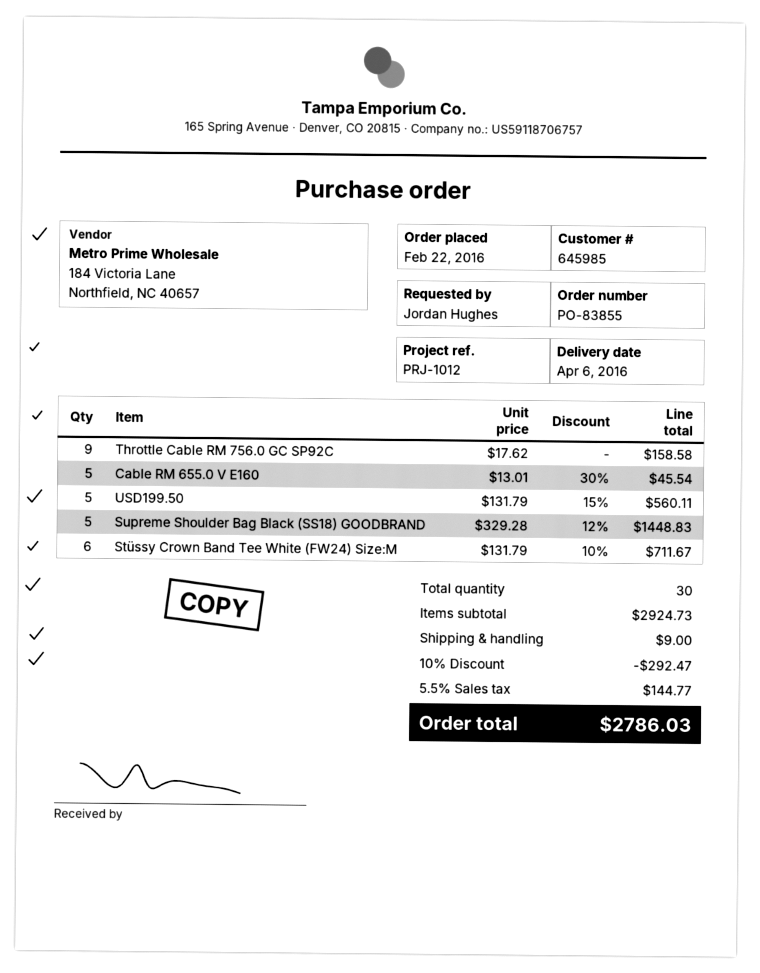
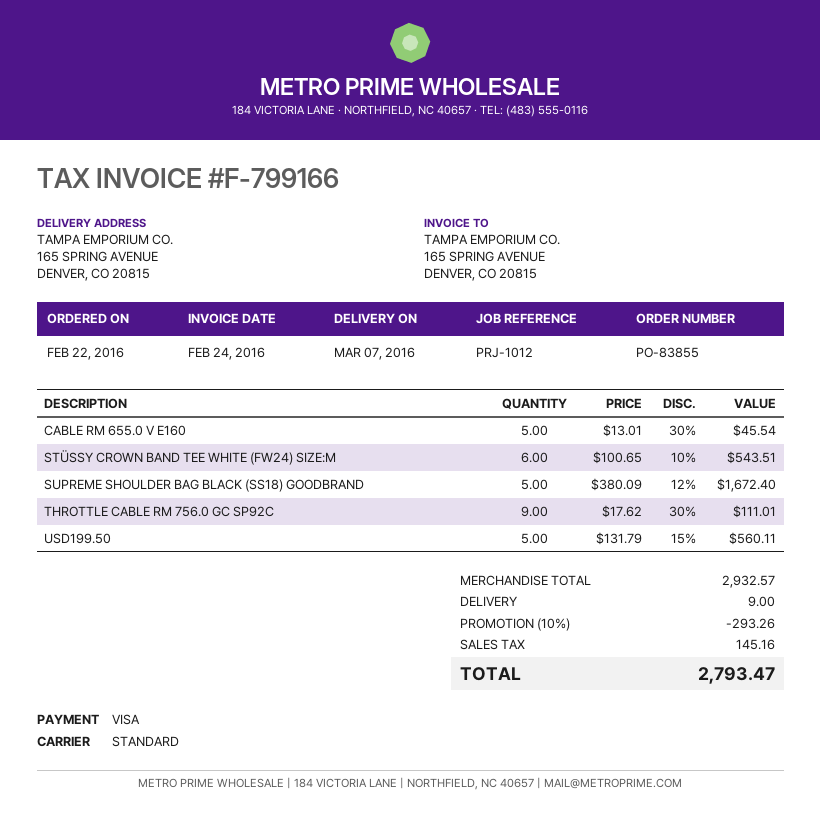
delivery date: 2016-04-06 -> 2016-03-07
Throttle Cable RM 756.0 GC SP92C: 9 x 17.62 = 158.58 -> 9 x 17.62 - 30% = 111.01
Supreme Shoulder Bag Black (SS18) GOODBRAND: 5 x 329.28 - 12% = 1448.83 -> 5 x 380.09 - 12% = 1672.40
Stüssy Crown Band Tee White (FW24) Size:M: 6 x 131.79 - 10% = 711.67 -> 6 x 100.65 - 10% = 543.51
subtotal: 2924.73 -> 2932.57
discount: 10% = 292.47 -> 10% = 293.26
tax: 144.77 -> 145.16
total: 2786.03 -> 2793.47

